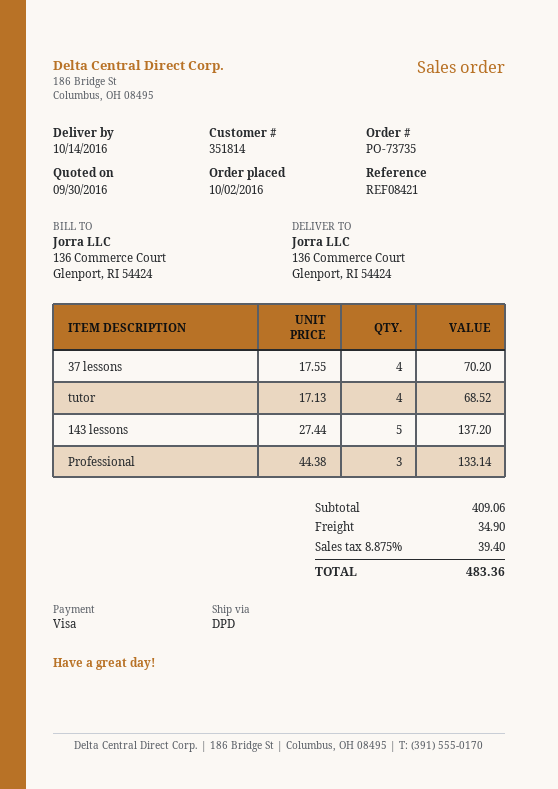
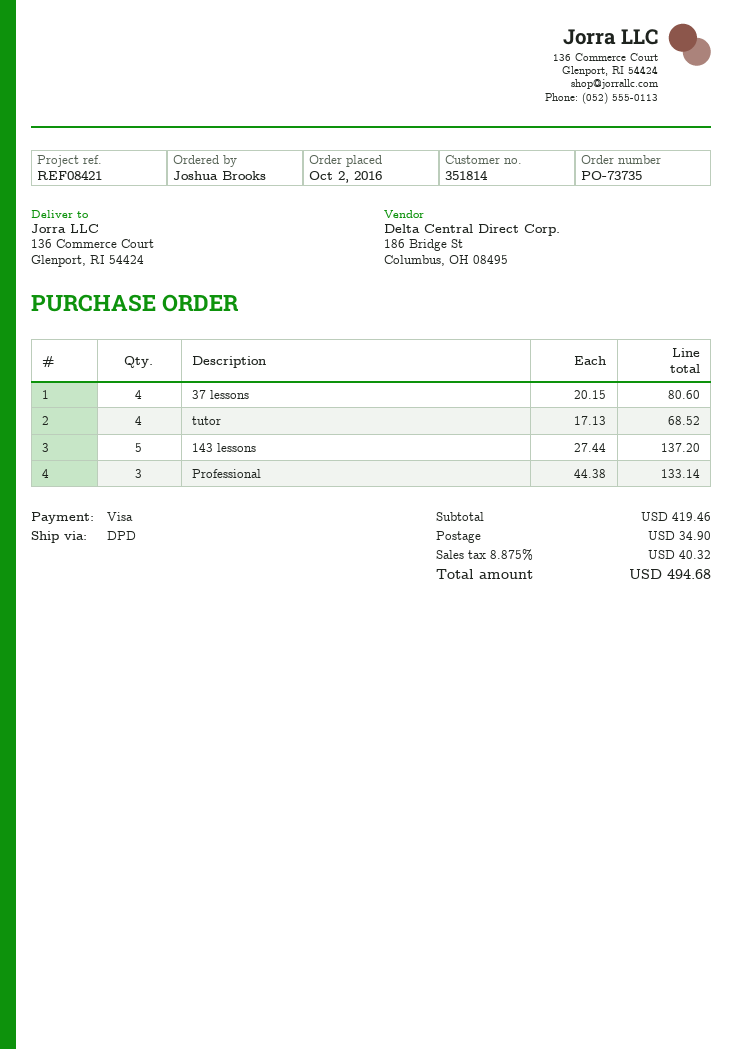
37 lessons: 4 x 17.55 = 70.20 -> 4 x 20.15 = 80.60
subtotal: 409.06 -> 419.46
tax: 8.875% = 39.40 -> 8.875% = 40.32
total: 483.36 -> 494.68

